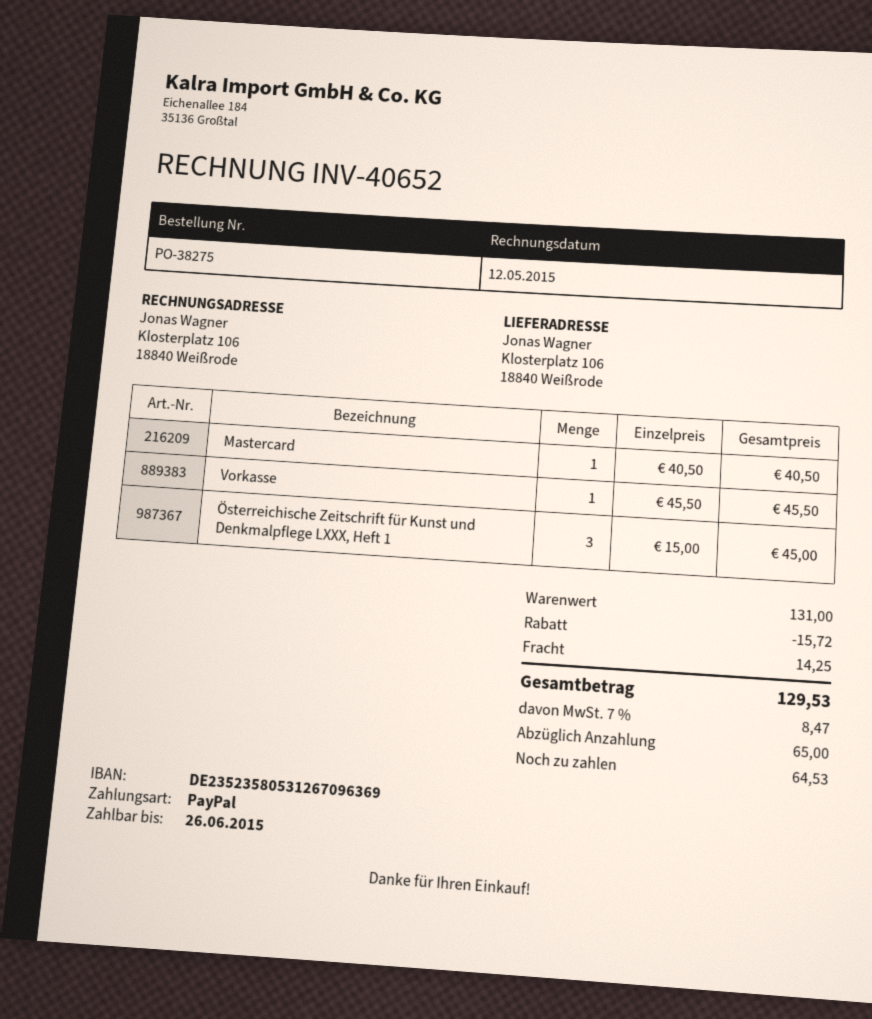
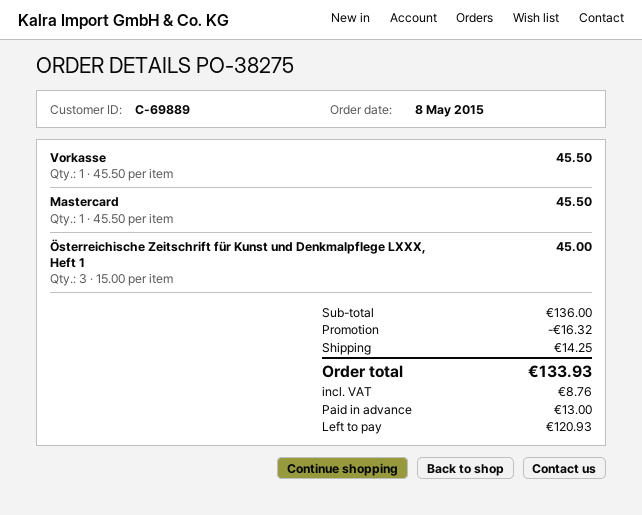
Mastercard: 1 x 40.50 = 40.50 -> 1 x 45.50 = 45.50
subtotal: 131.00 -> 136.00
discount: 15.72 -> 16.32
tax: 8.47 -> 8.76
total: 129.53 -> 133.93
deposit: 65.00 -> 13.00
balance: 64.53 -> 120.93

